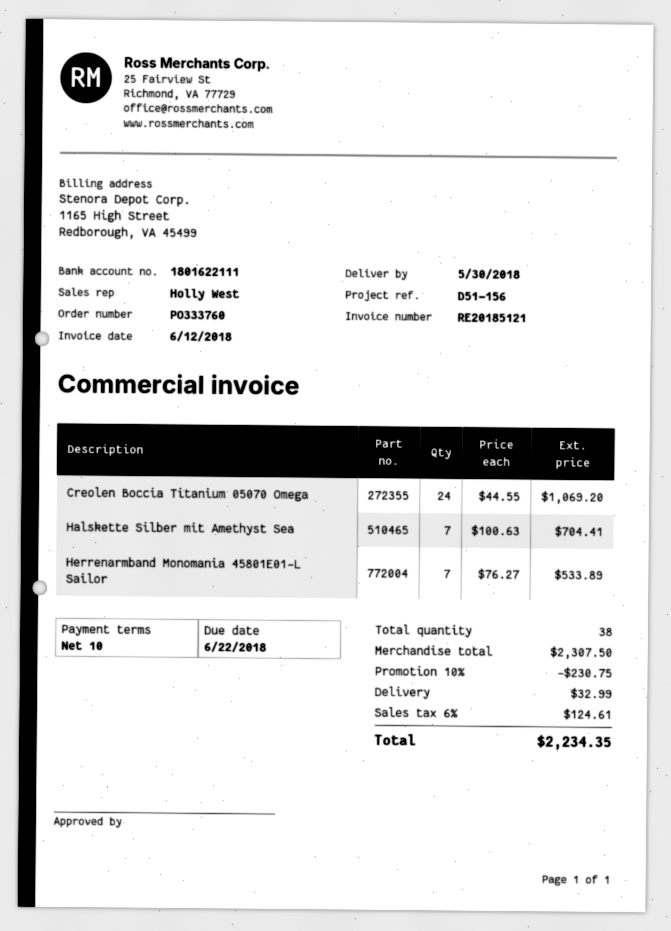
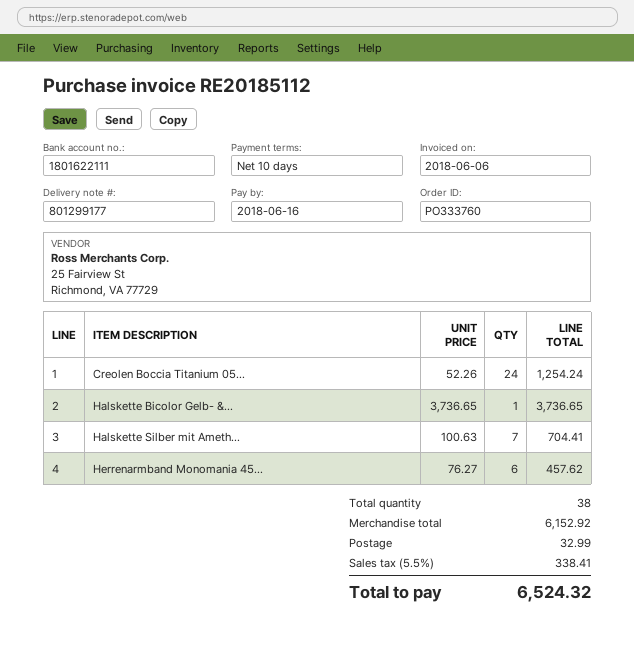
invoice number: RE20185121 -> RE20185112
invoice date: 2018-06-12 -> 2018-06-06
due date: 2018-06-22 -> 2018-06-16
Creolen Boccia Titanium 05070 Omega: 24 x 44.55 = 1069.20 -> 24 x 52.26 = 1254.24
Herrenarmband Monomania 45801E01-L Sailor: 7 x 76.27 = 533.89 -> 6 x 76.27 = 457.62
Halskette Bicolor Gelb- &...: none -> 1 x 3736.65 = 3736.65
subtotal: 2307.50 -> 6152.92
discount: 10% = 230.75 -> none
tax: 6% = 124.61 -> 5.5% = 338.41
total: 2234.35 -> 6524.32

